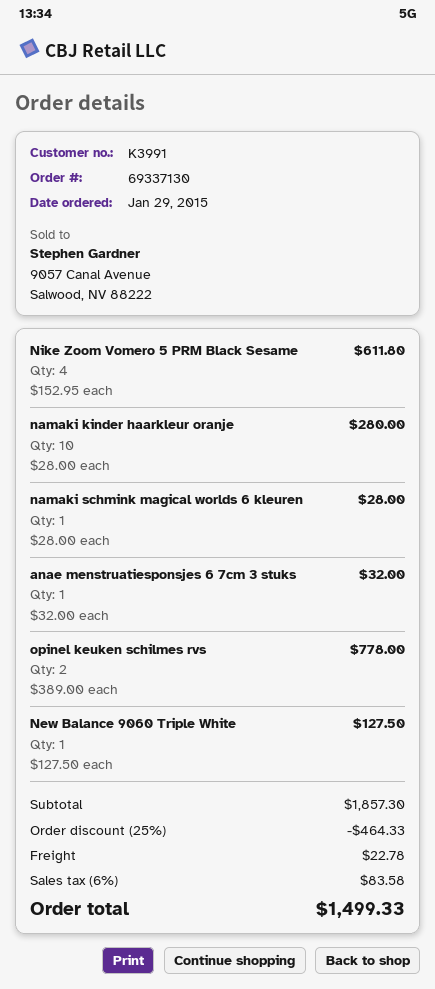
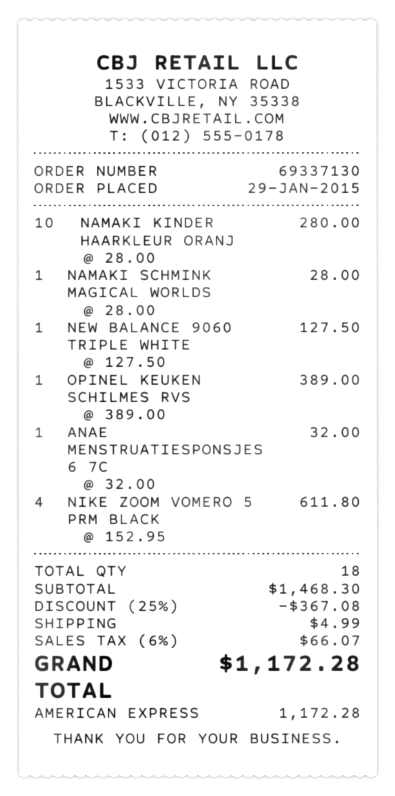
opinel keuken schilmes rvs: 2 x 389.00 = 778.00 -> 1 x 389.00 = 389.00
subtotal: 1857.30 -> 1468.30
discount: 25% = 464.33 -> 25% = 367.08
shipping: 22.78 -> 4.99
tax: 6% = 83.58 -> 6% = 66.07
total: 1499.33 -> 1172.28

